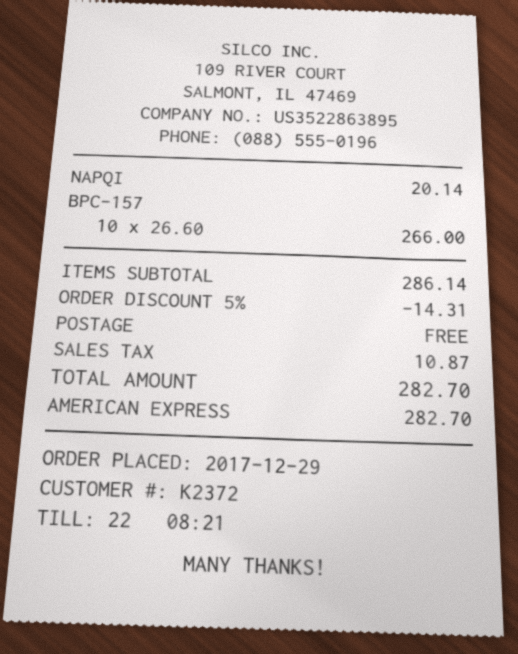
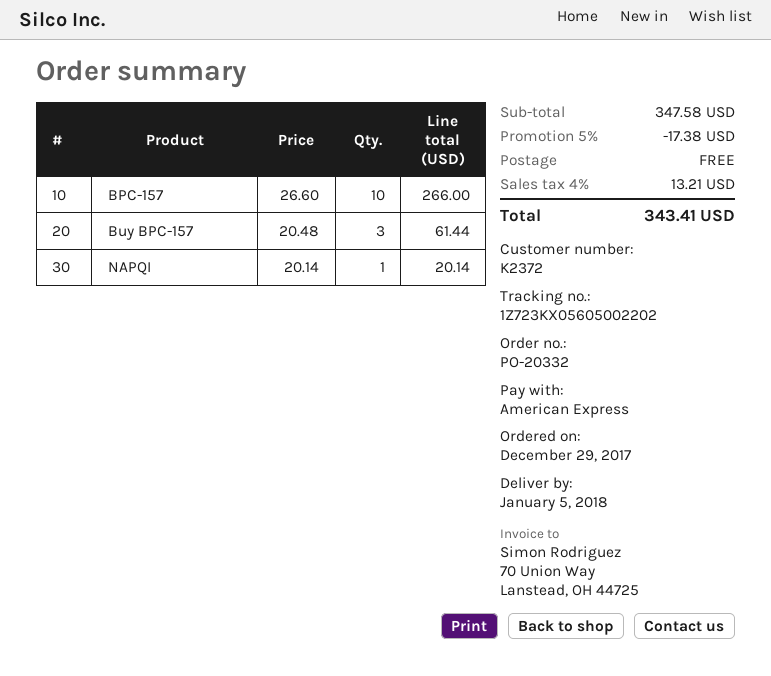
Buy BPC-157: none -> 3 x 20.48 = 61.44
subtotal: 286.14 -> 347.58
discount: 5% = 14.31 -> 5% = 17.38
tax: 10.87 -> 13.21
total: 282.70 -> 343.41

